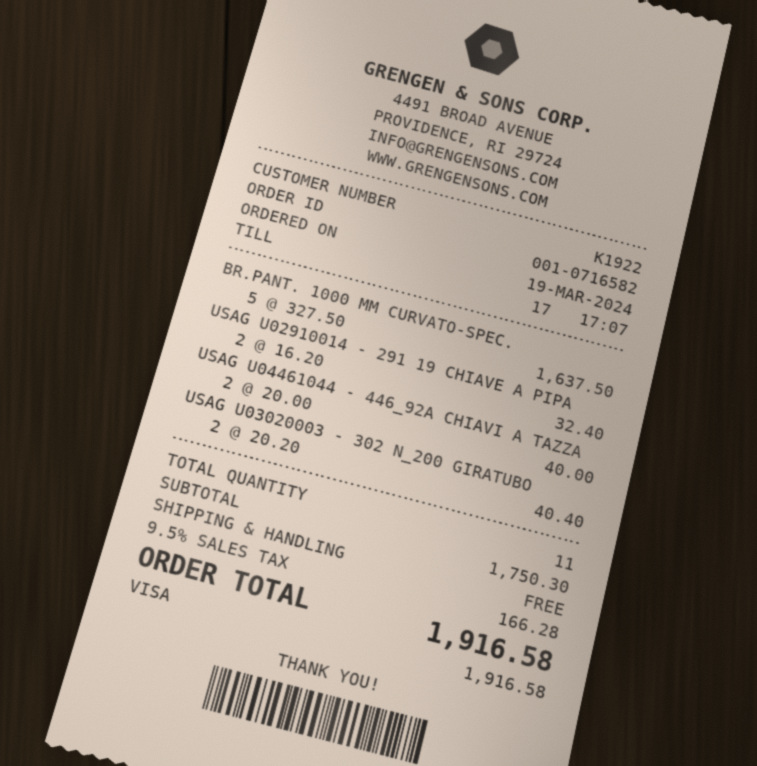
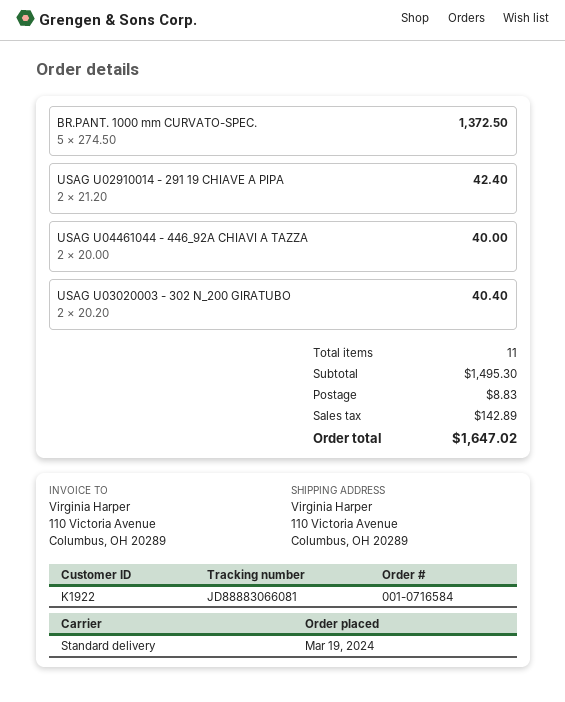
order number: 001-0716582 -> 001-0716584
BR.PANT. 1000 MM CURVATO-SPEC.: 5 x 327.50 = 1637.50 -> 5 x 274.50 = 1372.50
USAG U02910014 - 291 19 CHIAVE A PIPA: 2 x 16.20 = 32.40 -> 2 x 21.20 = 42.40
subtotal: 1750.30 -> 1495.30
shipping: 0.00 -> 8.83
tax: 166.28 -> 142.89
total: 1916.58 -> 1647.02

